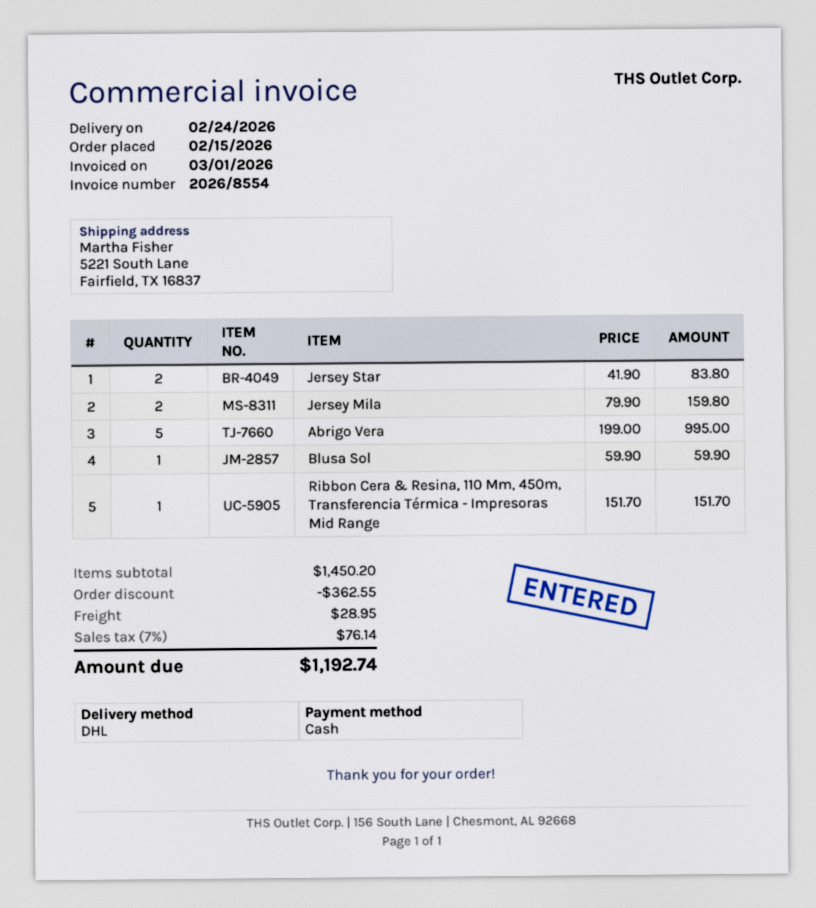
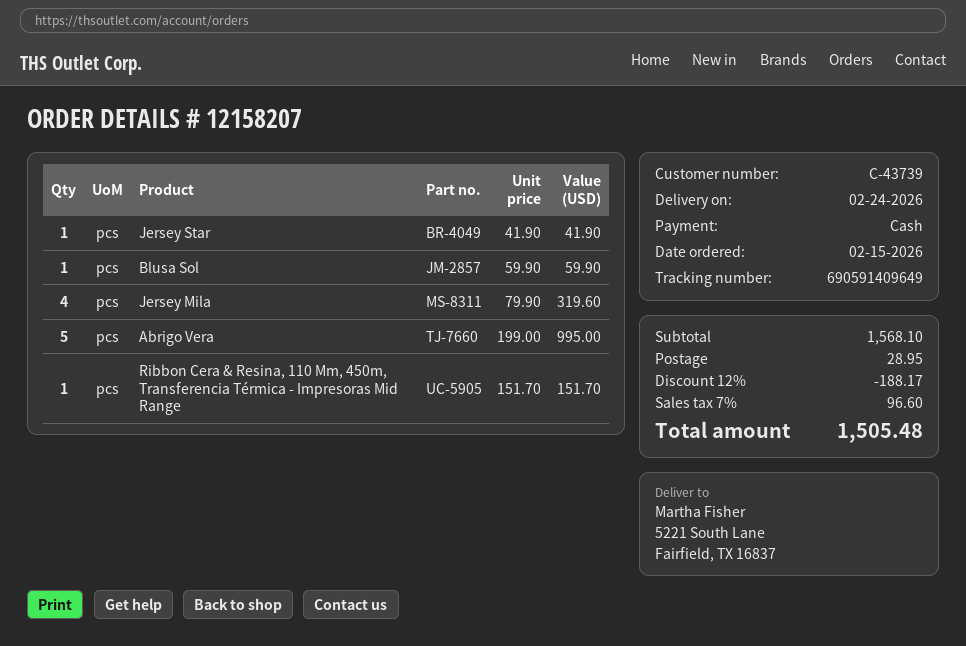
Jersey Star: 2 x 41.90 = 83.80 -> 1 x 41.90 = 41.90
Jersey Mila: 2 x 79.90 = 159.80 -> 4 x 79.90 = 319.60
subtotal: 1450.20 -> 1568.10
discount: 362.55 -> 188.17
tax: 7% = 76.14 -> 7% = 96.60
total: 1192.74 -> 1505.48

